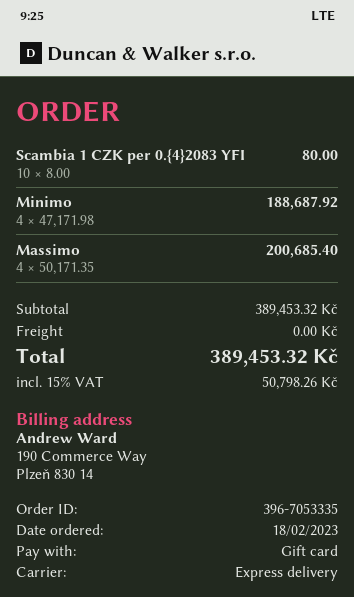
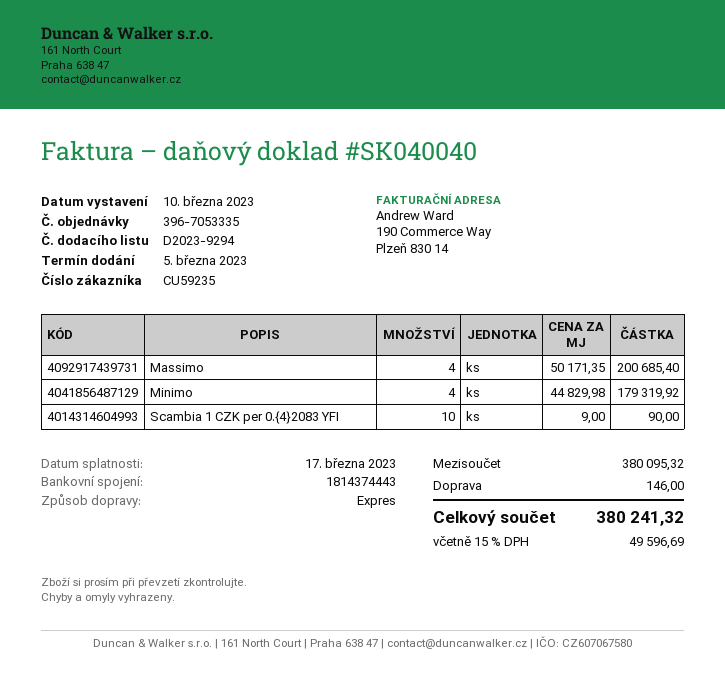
Scambia 1 CZK per 0.{4}2083 YFI: 10 x 8.00 = 80.00 -> 10 x 9.00 = 90.00
Minimo: 4 x 47171.98 = 188687.92 -> 4 x 44829.98 = 179319.92
subtotal: 389453.32 -> 380095.32
shipping: 0.00 -> 146.00
tax: 15% = 50798.26 -> 15% = 49596.69
total: 389453.32 -> 380241.32

